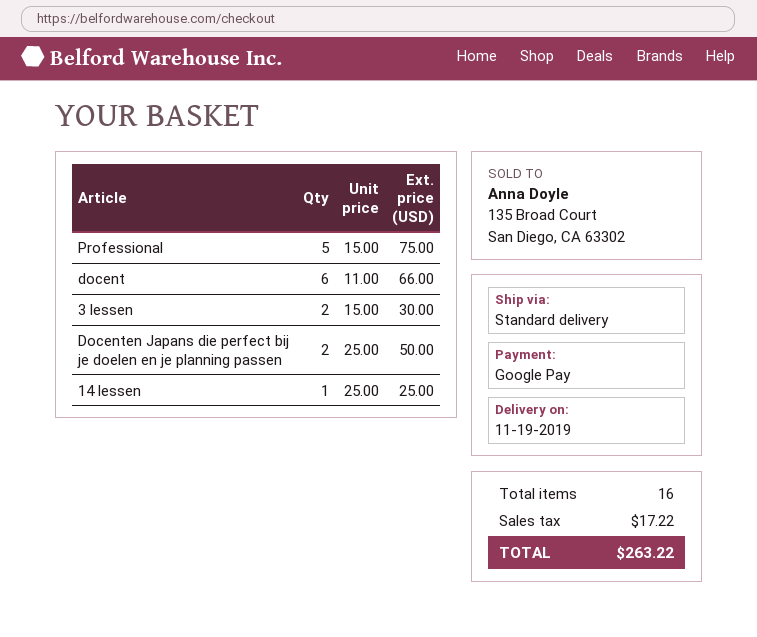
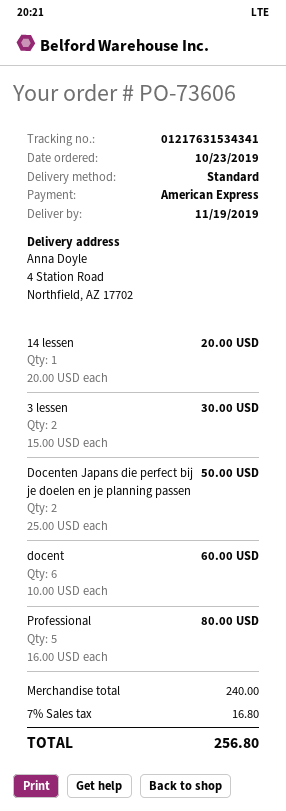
payment method: Google Pay -> American Express
Professional: 5 x 15.00 = 75.00 -> 5 x 16.00 = 80.00
docent: 6 x 11.00 = 66.00 -> 6 x 10.00 = 60.00
14 lessen: 1 x 25.00 = 25.00 -> 1 x 20.00 = 20.00
tax: 17.22 -> 16.80
total: 263.22 -> 256.80

